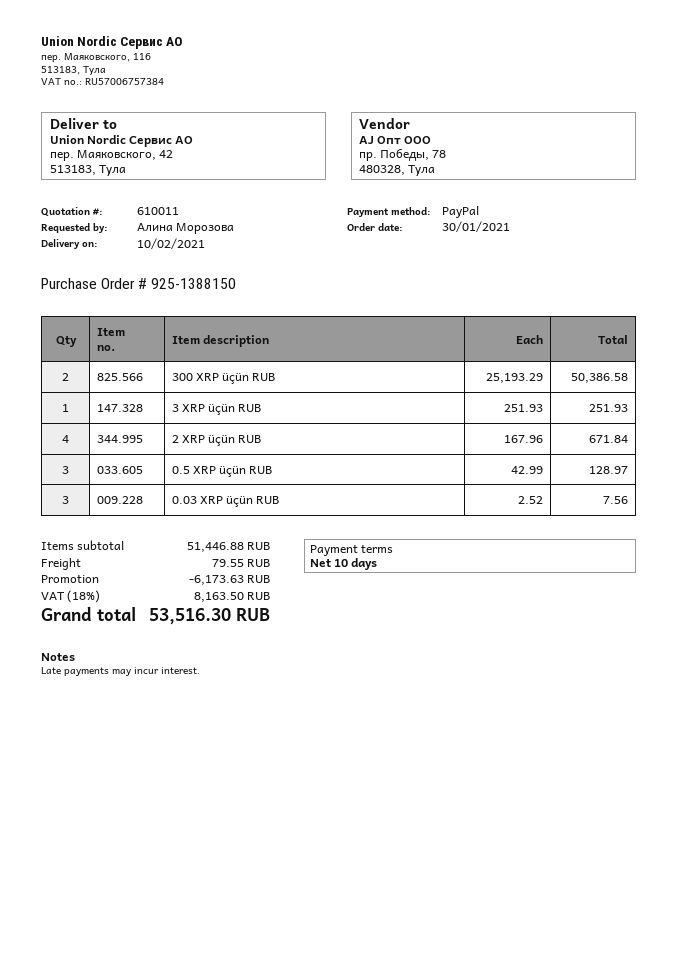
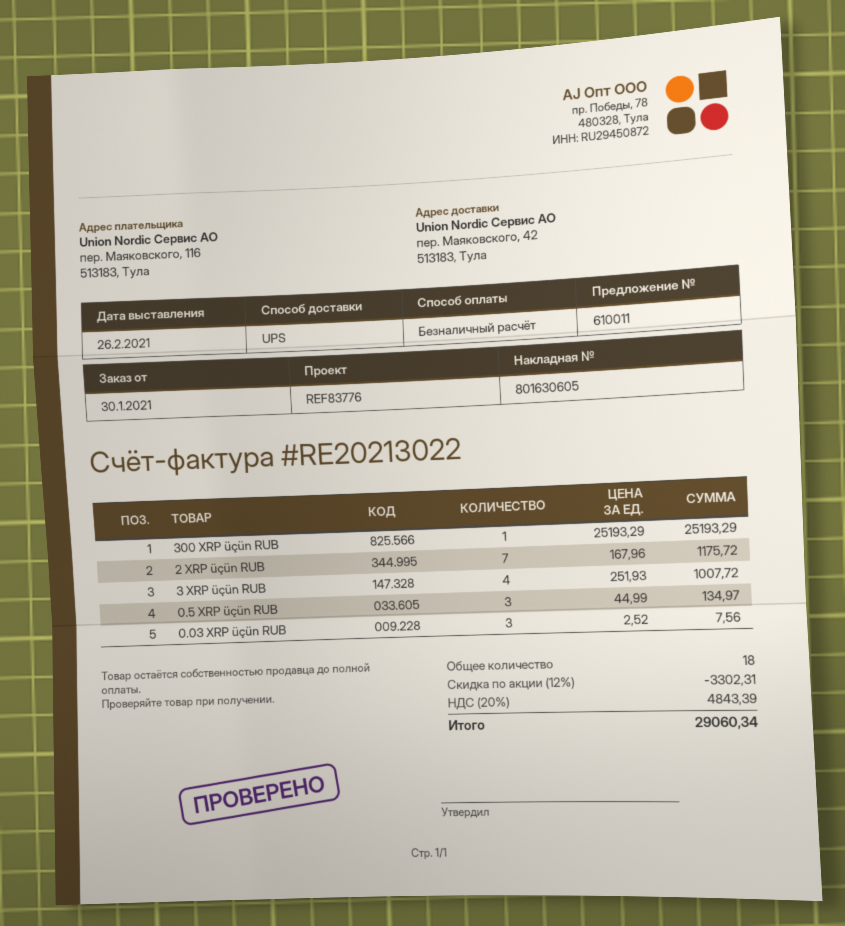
payment method: PayPal -> bank transfer
300 XRP üçün RUB: 2 x 25193.29 = 50386.58 -> 1 x 25193.29 = 25193.29
3 XRP üçün RUB: 1 x 251.93 = 251.93 -> 4 x 251.93 = 1007.72
2 XRP üçün RUB: 4 x 167.96 = 671.84 -> 7 x 167.96 = 1175.72
0.5 XRP üçün RUB: 3 x 42.99 = 128.97 -> 3 x 44.99 = 134.97
discount: 6173.63 -> 3302.31
shipping: 79.55 -> none
tax: 18% = 8163.50 -> 20% = 4843.39
total: 53516.30 -> 29060.34

